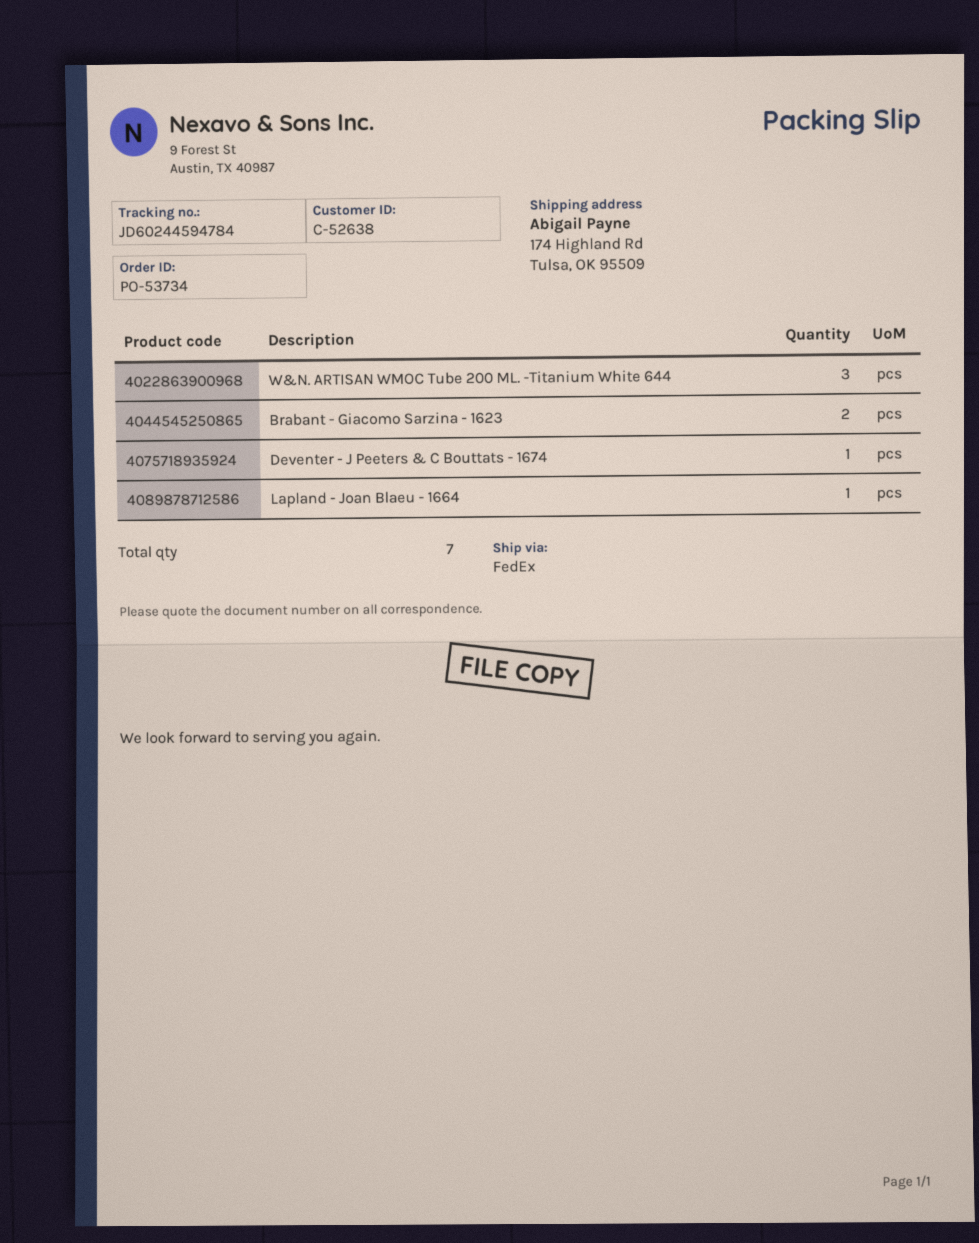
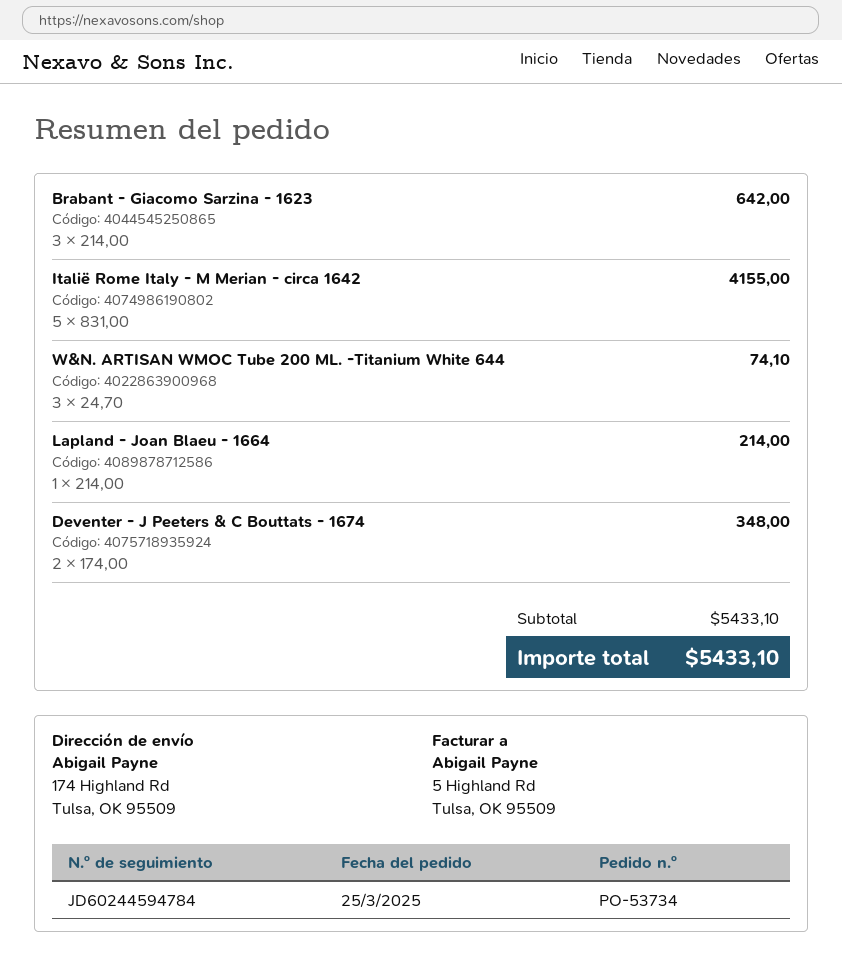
Brabant - Giacomo Sarzina - 1623: 2 -> 3
Deventer - J Peeters & C Bouttats - 1674: 1 -> 2
Italië Rome Italy - M Merian - circa 1642: none -> 5

